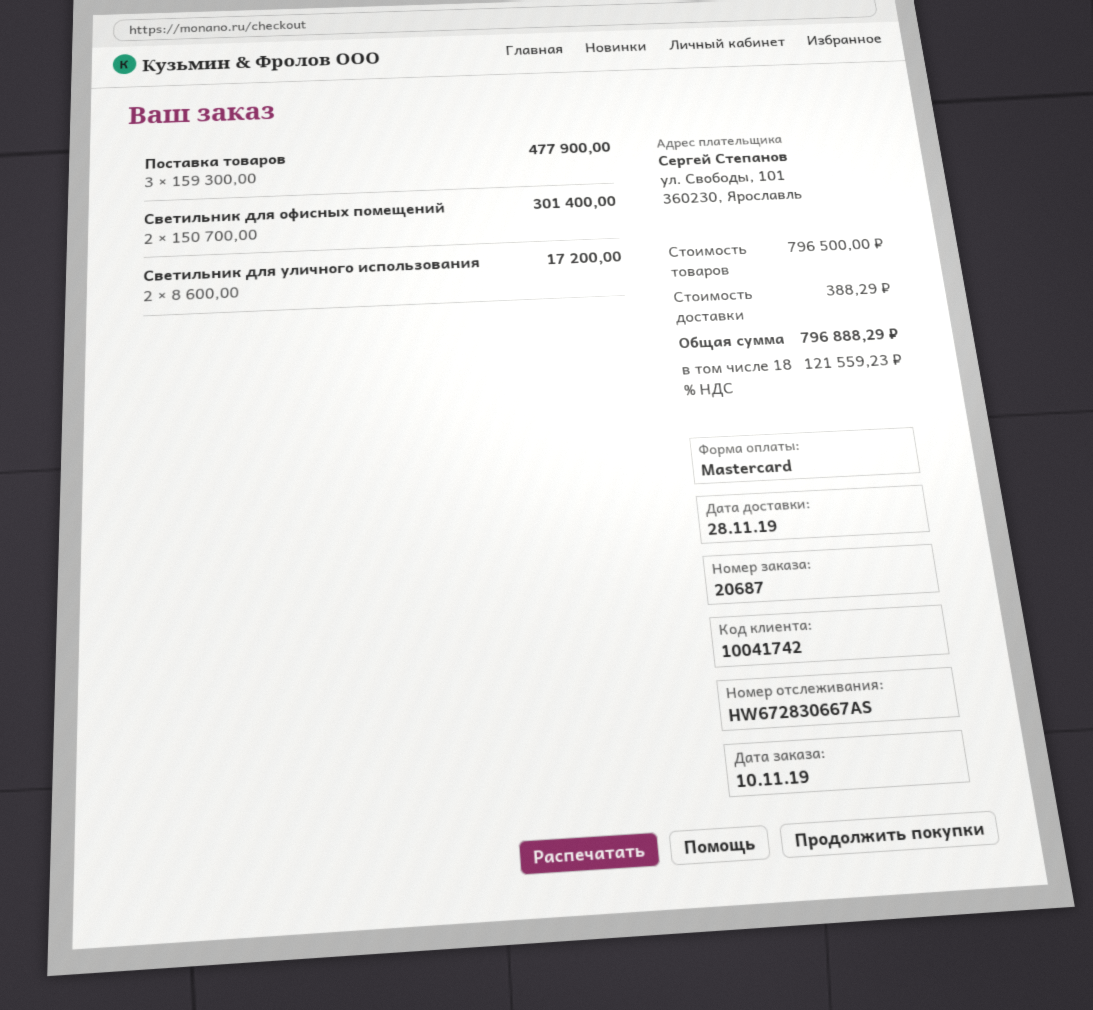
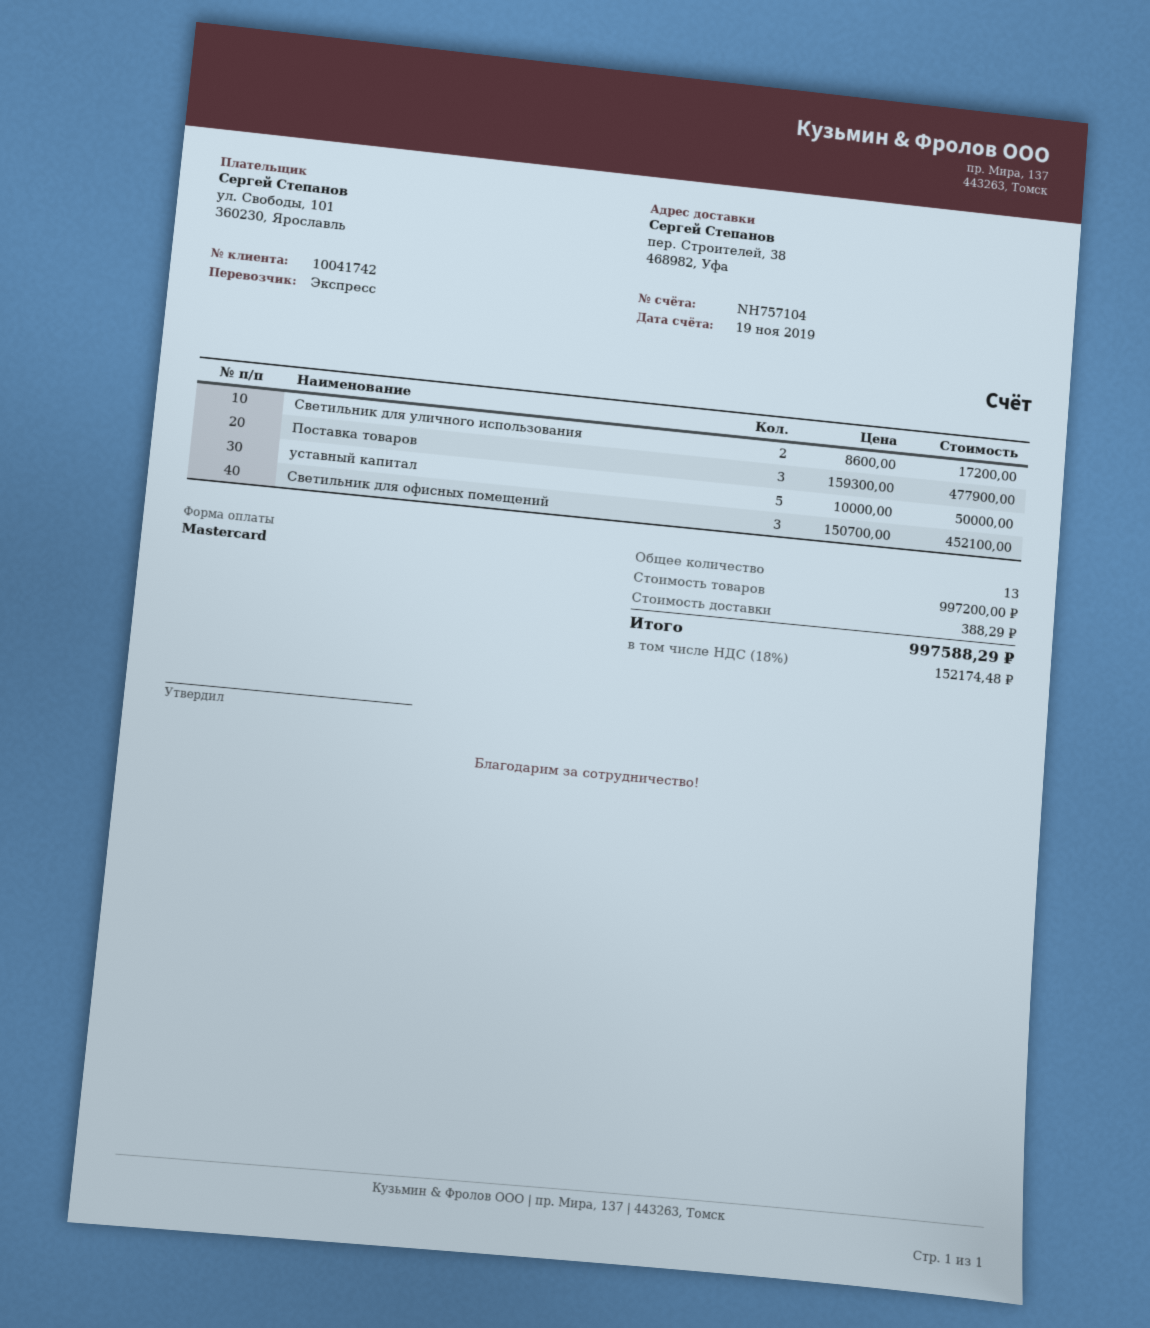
Светильник для офисных помещений: 2 x 150700.00 = 301400.00 -> 3 x 150700.00 = 452100.00
уставный капитал: none -> 5 x 10000.00 = 50000.00
subtotal: 796500.00 -> 997200.00
tax: 18% = 121559.23 -> 18% = 152174.48
total: 796888.29 -> 997588.29

